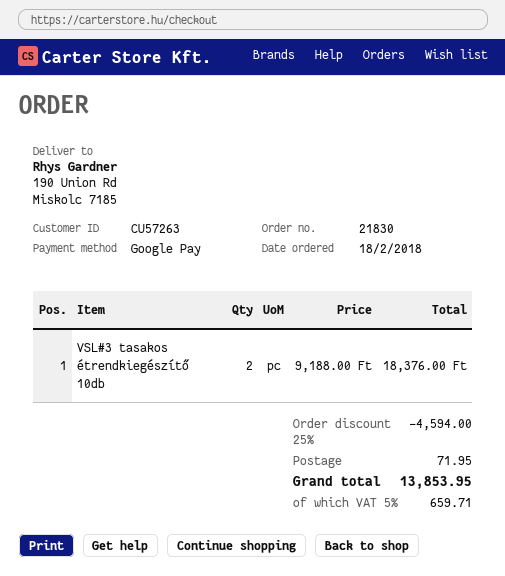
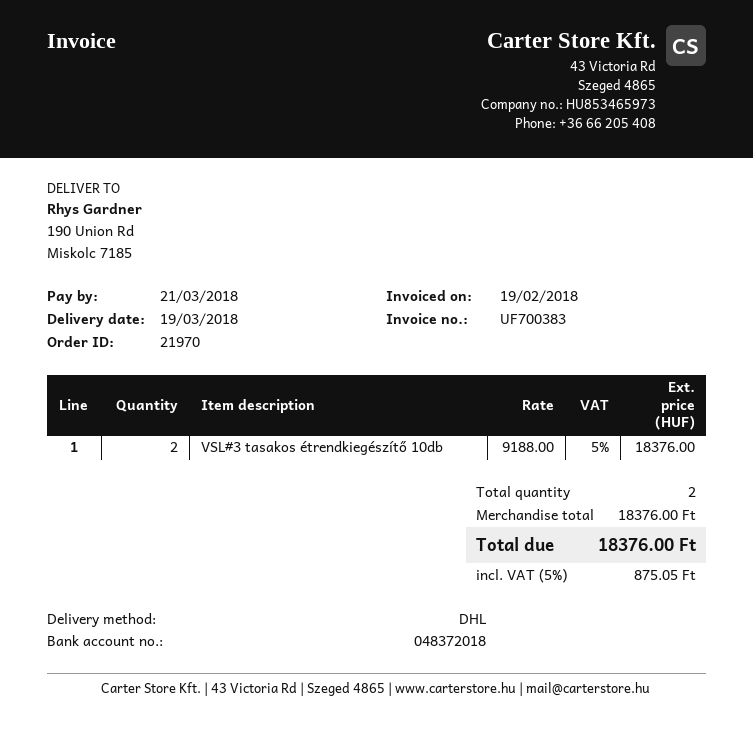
order number: 21830 -> 21970
discount: 25% = 4594.00 -> none
shipping: 71.95 -> none
tax: 5% = 659.71 -> 5% = 875.05
total: 13853.95 -> 18376.00

